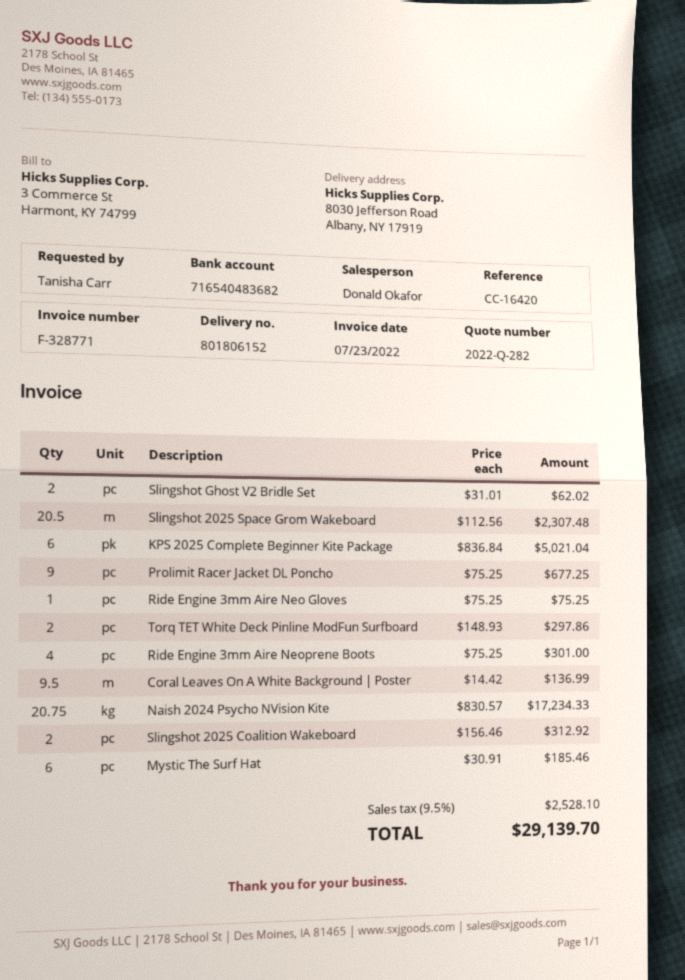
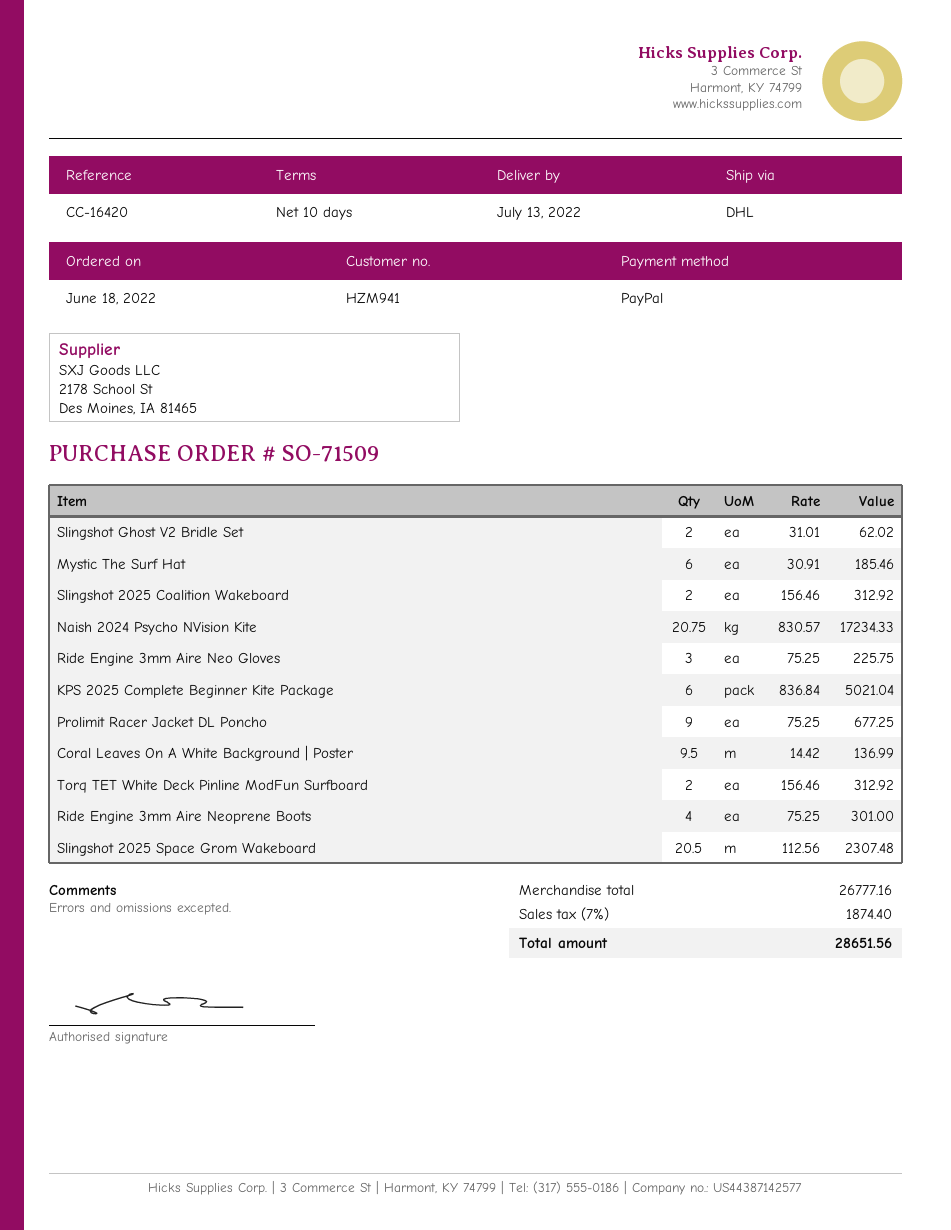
Ride Engine 3mm Aire Neo Gloves: 1 x 75.25 = 75.25 -> 3 x 75.25 = 225.75
Torq TET White Deck Pinline ModFun Surfboard: 2 x 148.93 = 297.86 -> 2 x 156.46 = 312.92
tax: 9.5% = 2528.10 -> 7% = 1874.40
total: 29139.70 -> 28651.56

